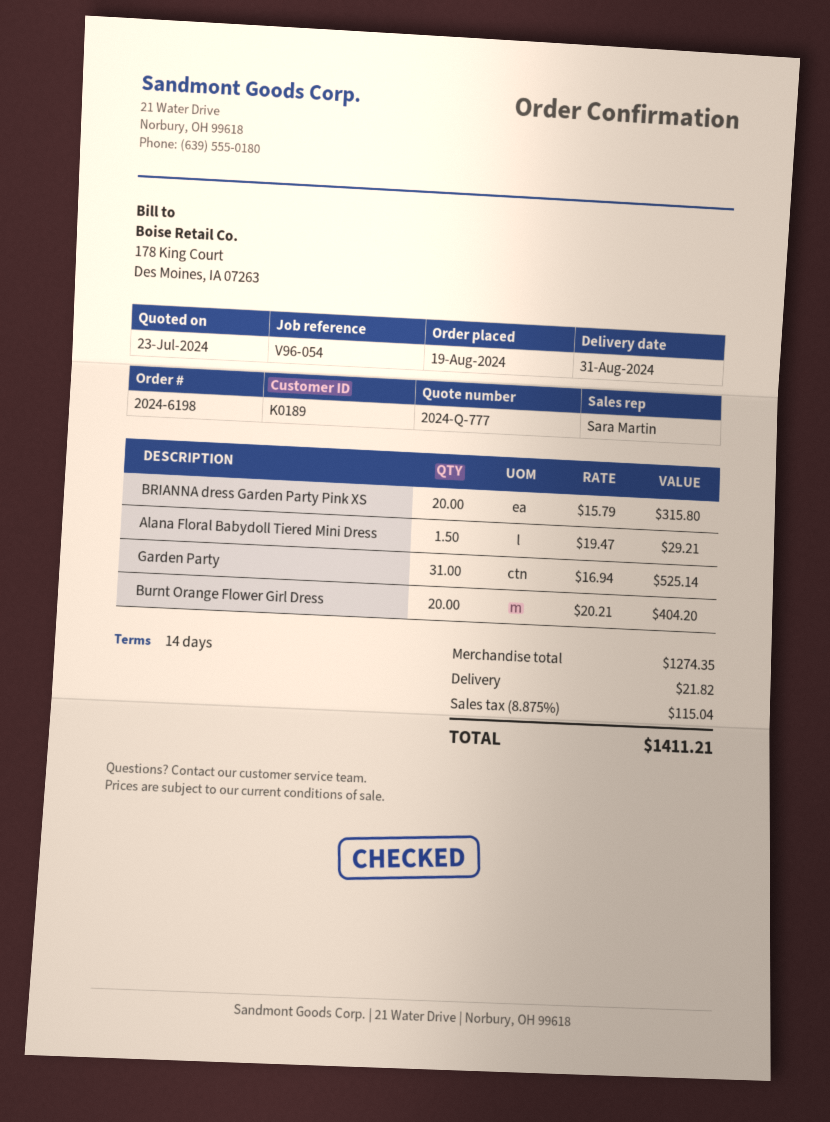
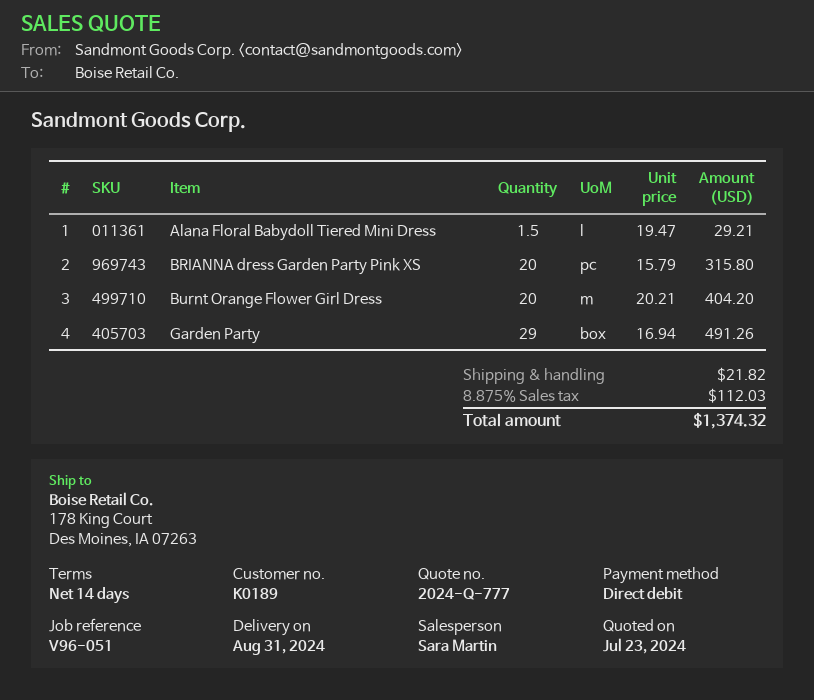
reference: V96-054 -> V96-051
Garden Party: 31 x 16.94 = 525.14 -> 29 x 16.94 = 491.26
tax: 8.875% = 115.04 -> 8.875% = 112.03
total: 1411.21 -> 1374.32

